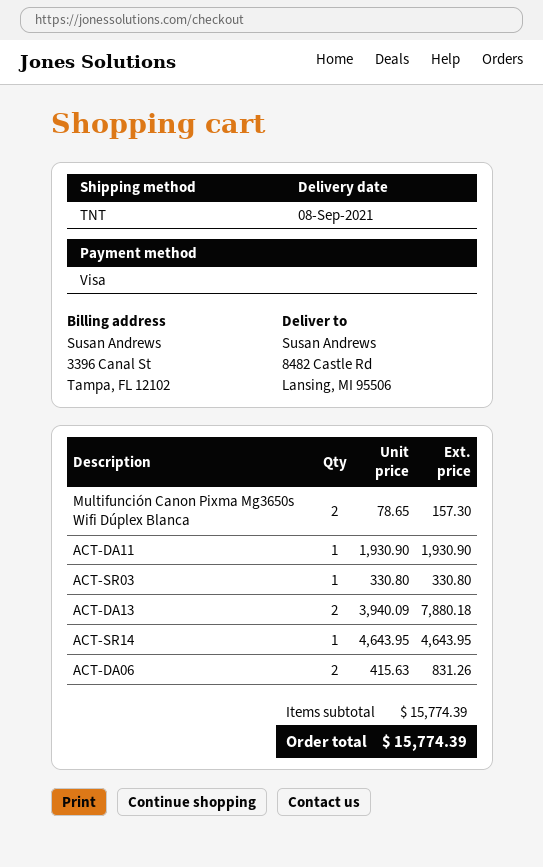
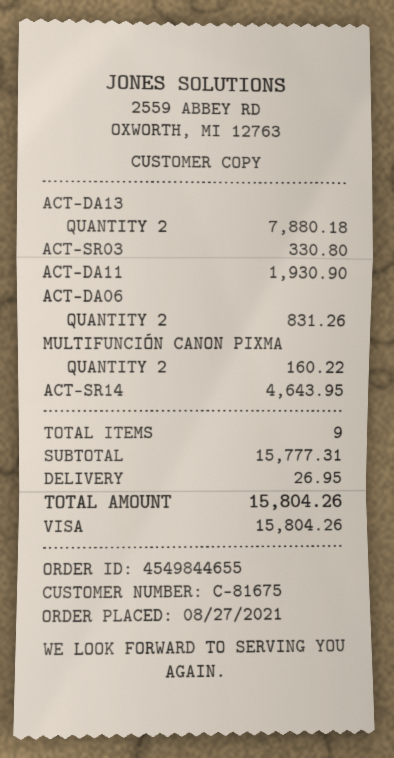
Multifunción Canon Pixma Mg3650s Wifi Dúplex Blanca: 2 for 157.30 -> 2 for 160.22
subtotal: 15774.39 -> 15777.31
shipping: none -> 26.95
total: 15774.39 -> 15804.26

